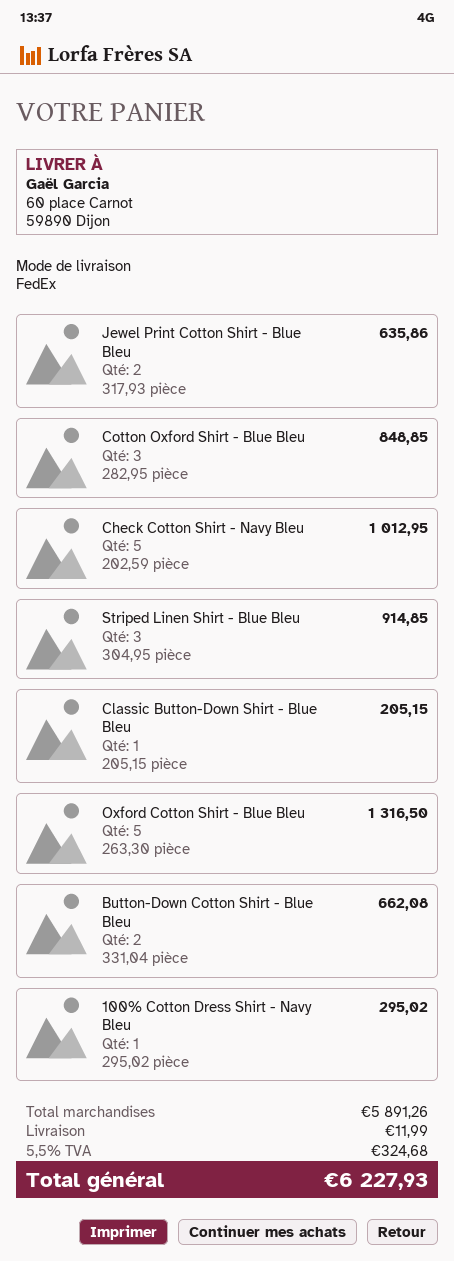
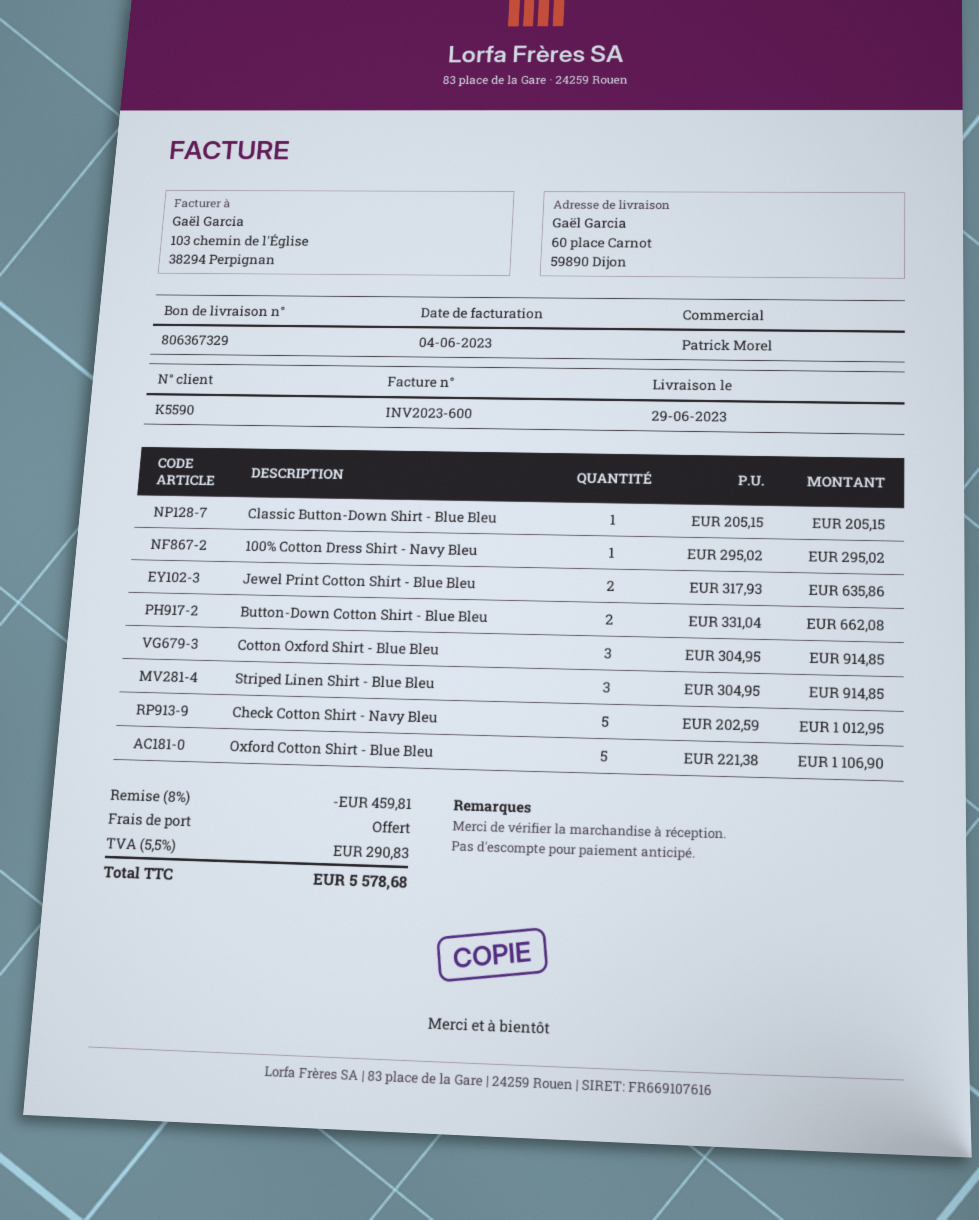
Cotton Oxford Shirt - Blue Bleu: 3 x 282.95 = 848.85 -> 3 x 304.95 = 914.85
Oxford Cotton Shirt - Blue Bleu: 5 x 263.30 = 1316.50 -> 5 x 221.38 = 1106.90
discount: none -> 8% = 459.81
shipping: 11.99 -> 0.00
tax: 5.5% = 324.68 -> 5.5% = 290.83
total: 6227.93 -> 5578.68

